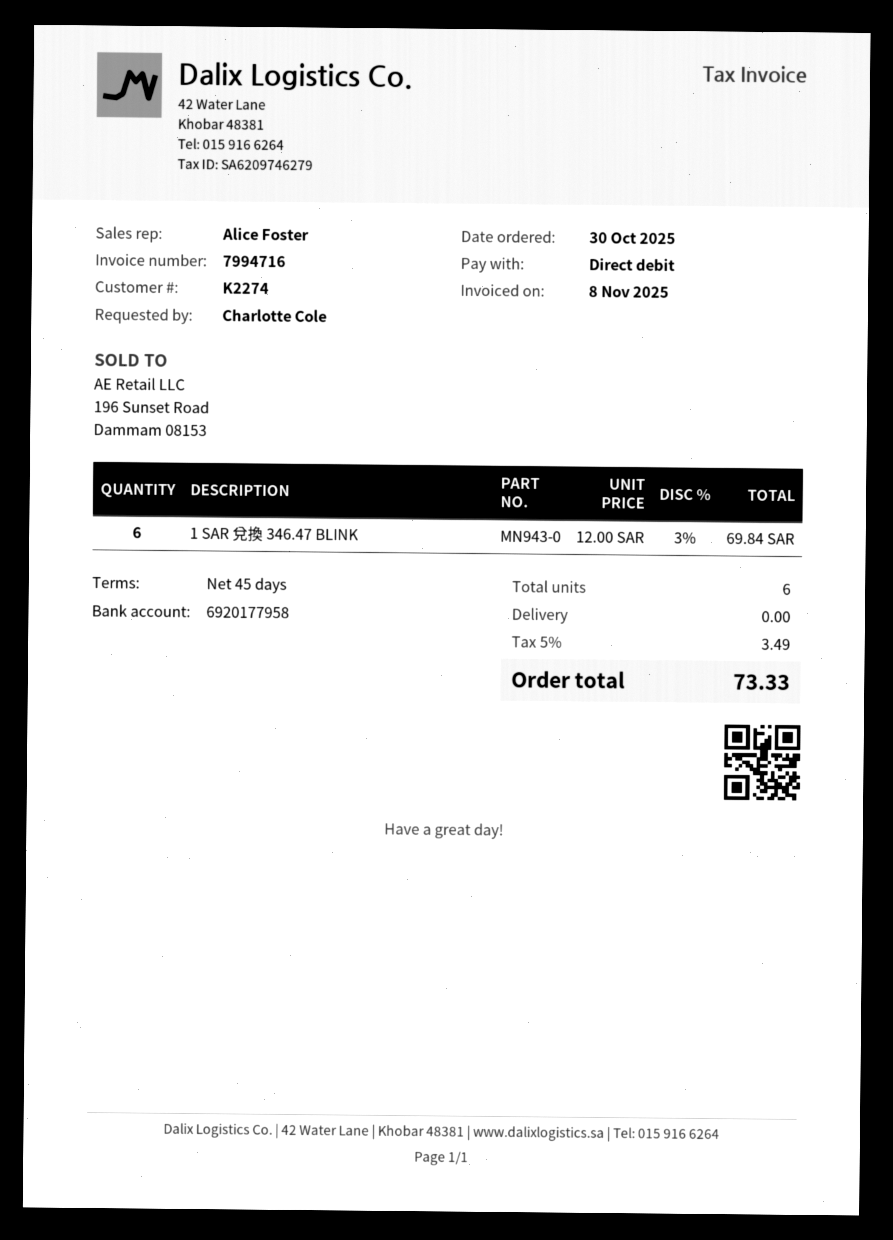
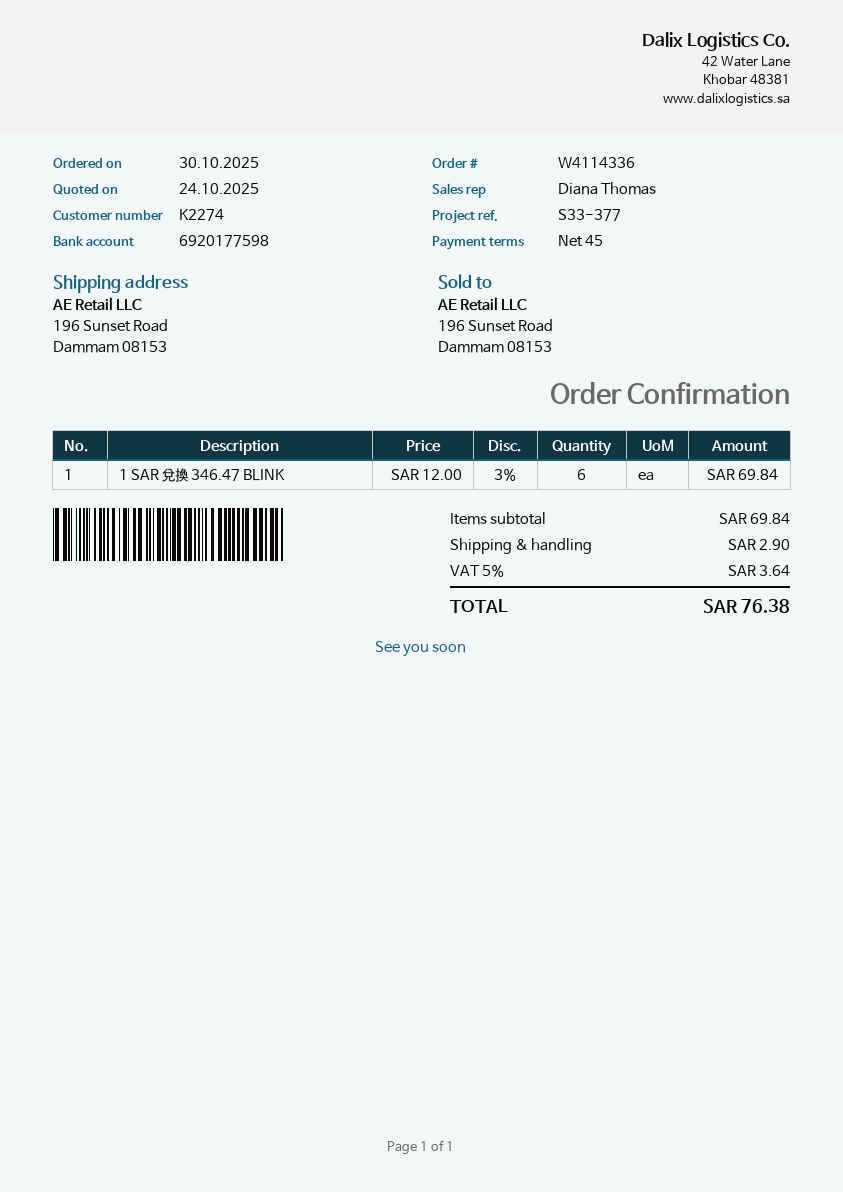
sales rep: Alice Foster -> Diana Thomas
bank account: 6920177958 -> 6920177598
shipping: 0.00 -> 2.90
tax: 5% = 3.49 -> 5% = 3.64
total: 73.33 -> 76.38

